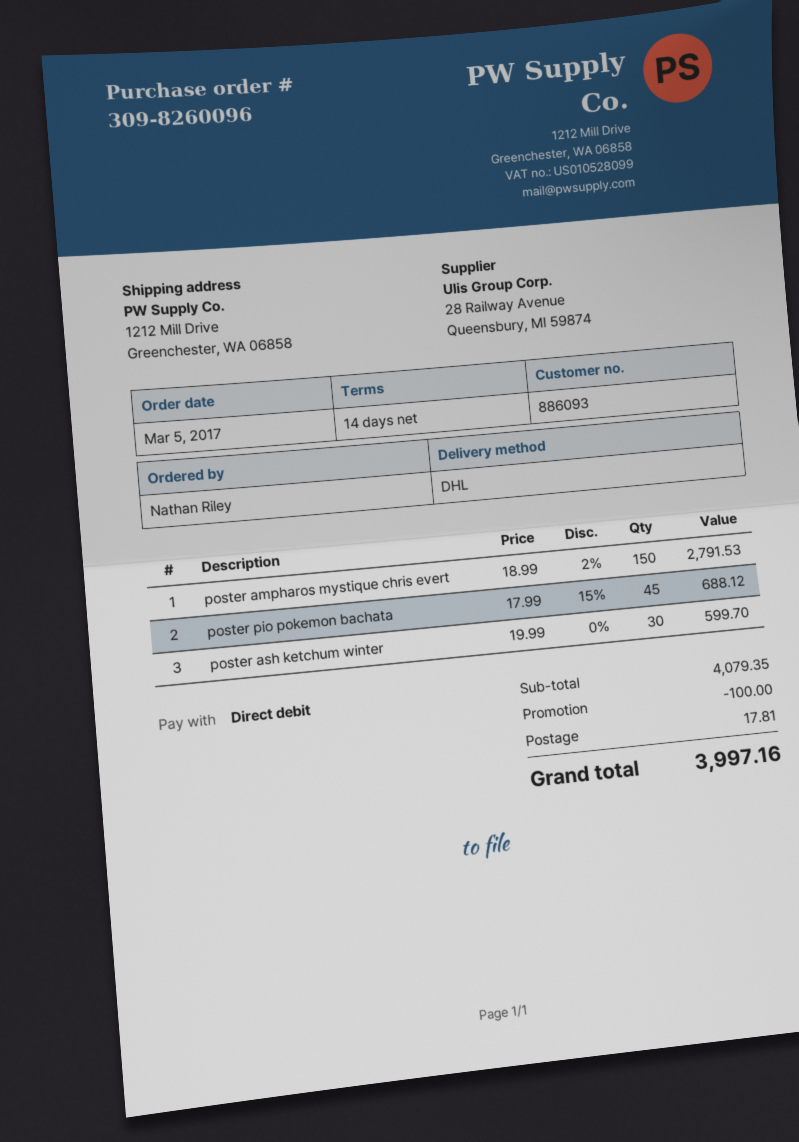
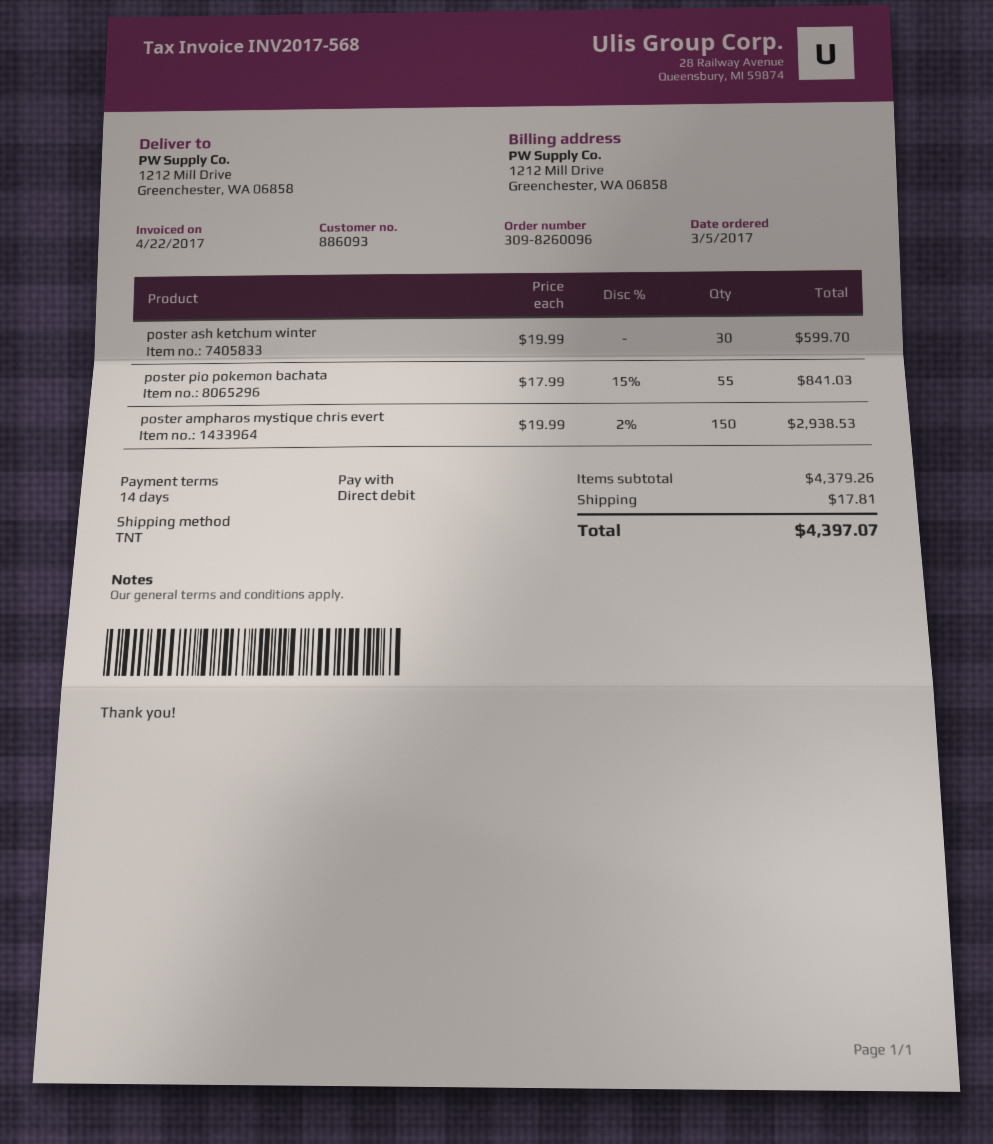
shipping method: DHL -> TNT
poster ampharos mystique chris evert: 150 x 18.99 - 2% = 2791.53 -> 150 x 19.99 - 2% = 2938.53
poster pio pokemon bachata: 45 x 17.99 - 15% = 688.12 -> 55 x 17.99 - 15% = 841.03
subtotal: 4079.35 -> 4379.26
discount: 100.00 -> none
total: 3997.16 -> 4397.07

